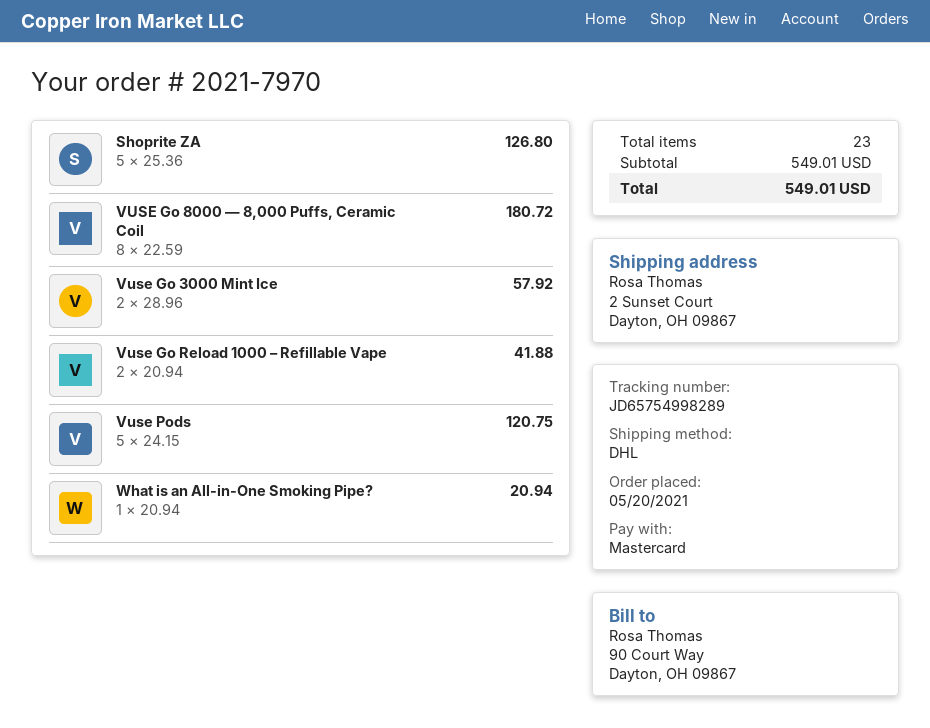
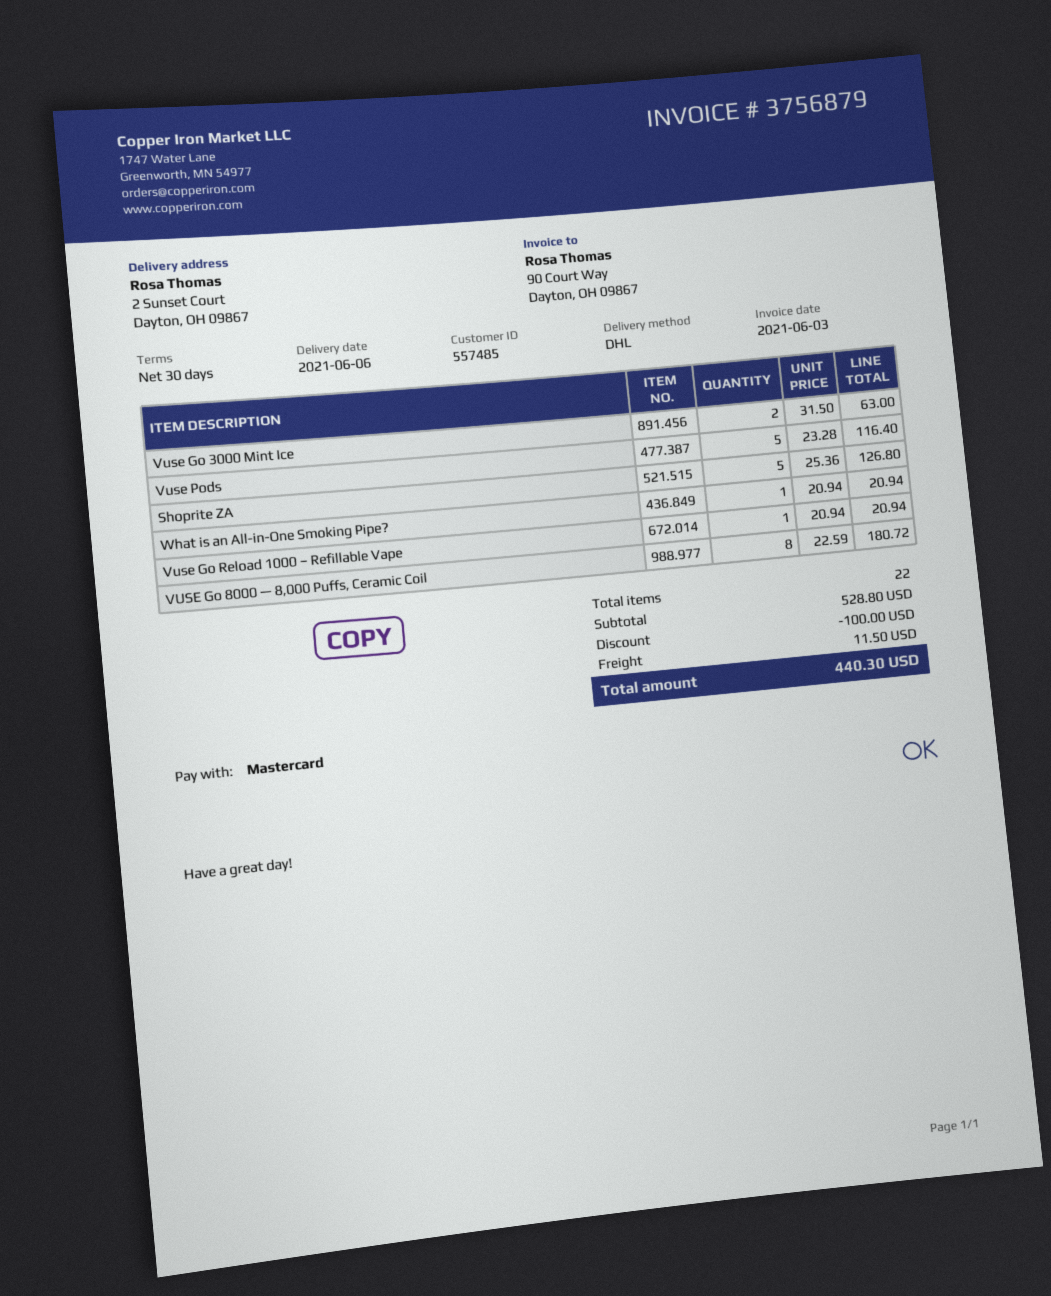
Vuse Go 3000 Mint Ice: 2 x 28.96 = 57.92 -> 2 x 31.50 = 63.00
Vuse Go Reload 1000 – Refillable Vape: 2 x 20.94 = 41.88 -> 1 x 20.94 = 20.94
Vuse Pods: 5 x 24.15 = 120.75 -> 5 x 23.28 = 116.40
total quantity: 23 -> 22
subtotal: 549.01 -> 528.80
discount: none -> 100.00
shipping: none -> 11.50
total: 549.01 -> 440.30

